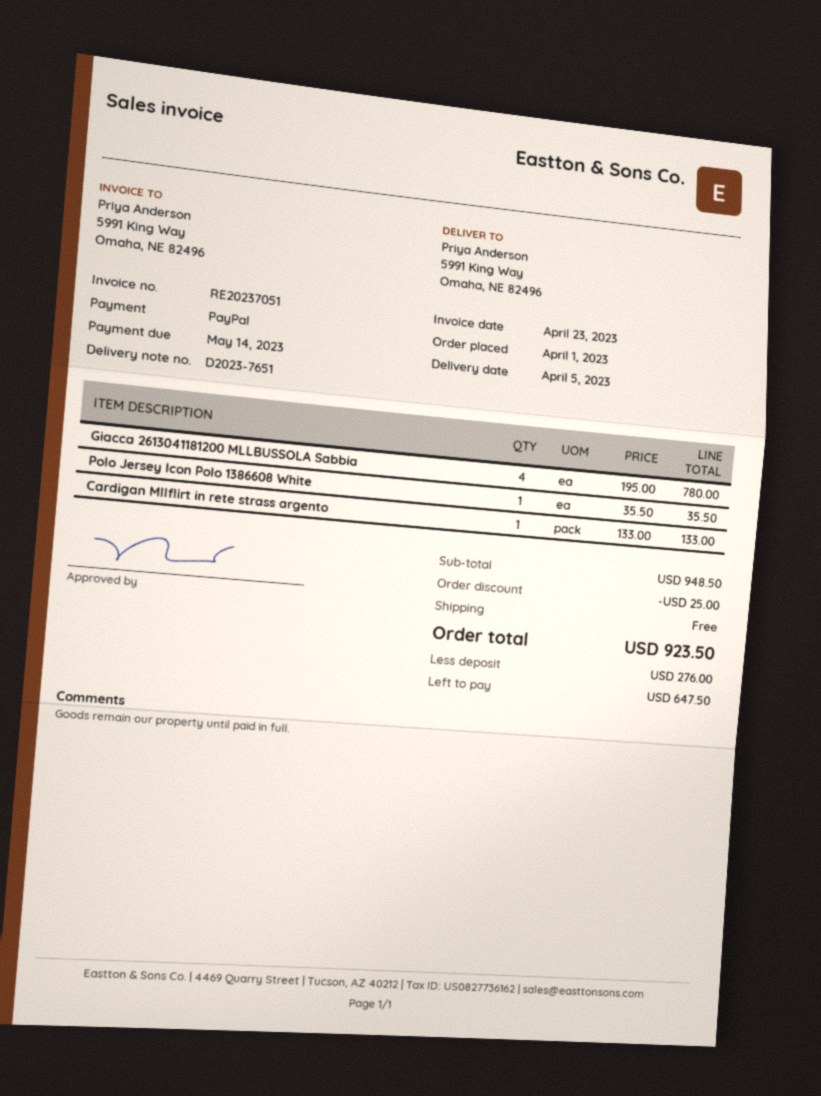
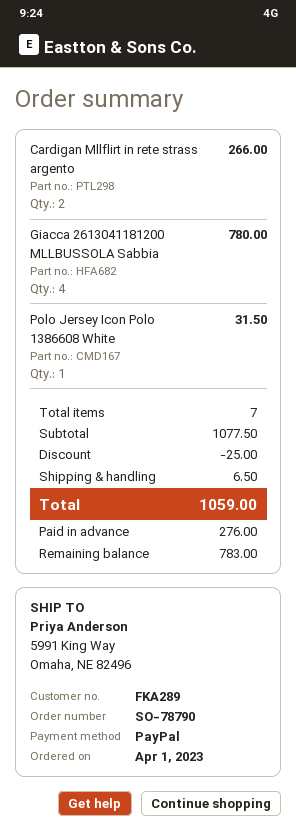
Polo Jersey Icon Polo 1386608 White: 1 for 35.50 -> 1 for 31.50
Cardigan Mllflirt in rete strass argento: 1 for 133.00 -> 2 for 266.00
subtotal: 948.50 -> 1077.50
shipping: 0.00 -> 6.50
total: 923.50 -> 1059.00
balance: 647.50 -> 783.00

